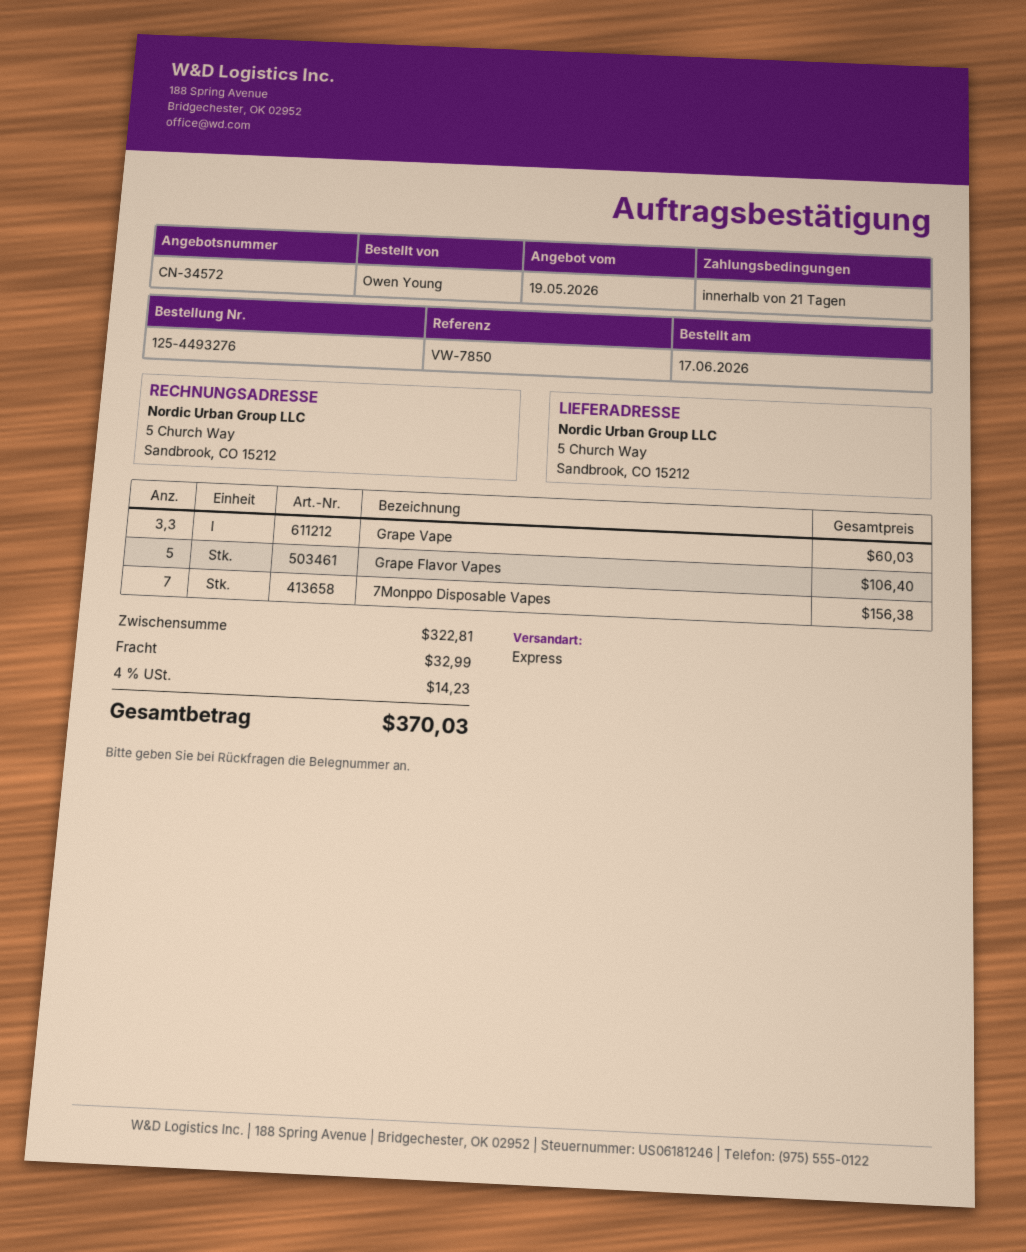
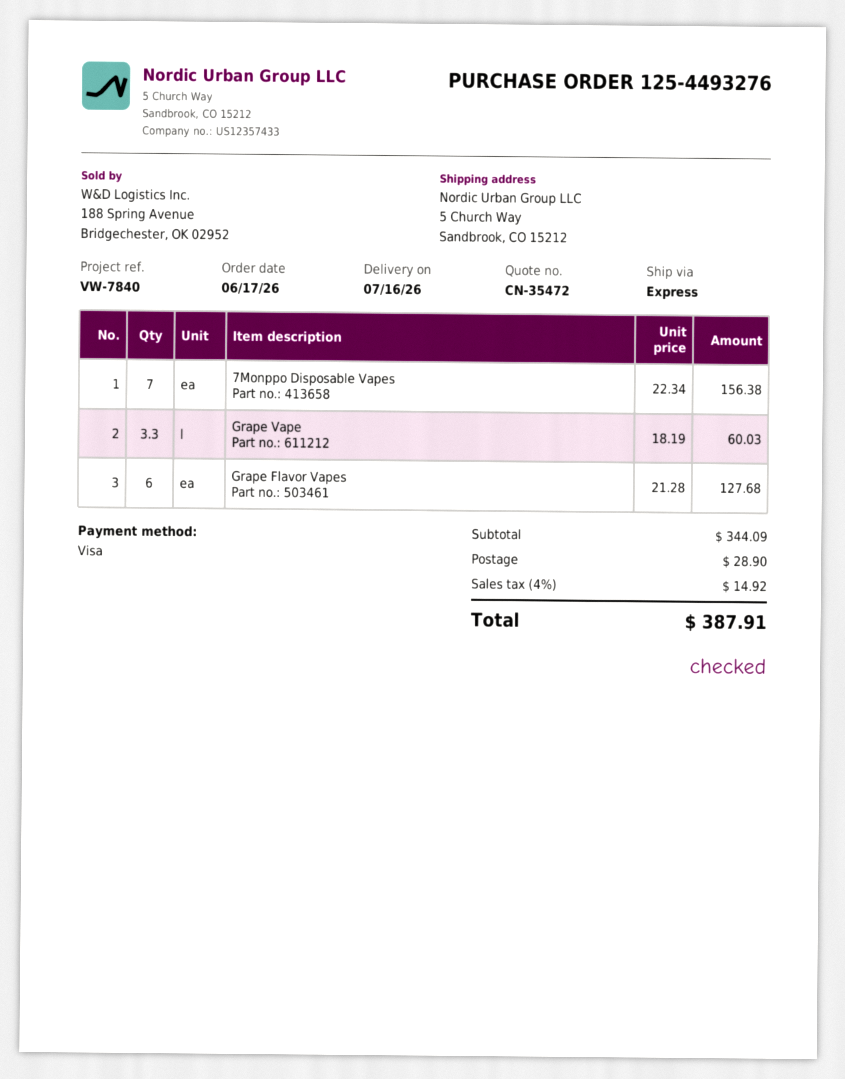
quote number: CN-34572 -> CN-35472
reference: VW-7850 -> VW-7840
Grape Flavor Vapes: 5 for 106.40 -> 6 for 127.68
subtotal: 322.81 -> 344.09
shipping: 32.99 -> 28.90
tax: 4% = 14.23 -> 4% = 14.92
total: 370.03 -> 387.91

